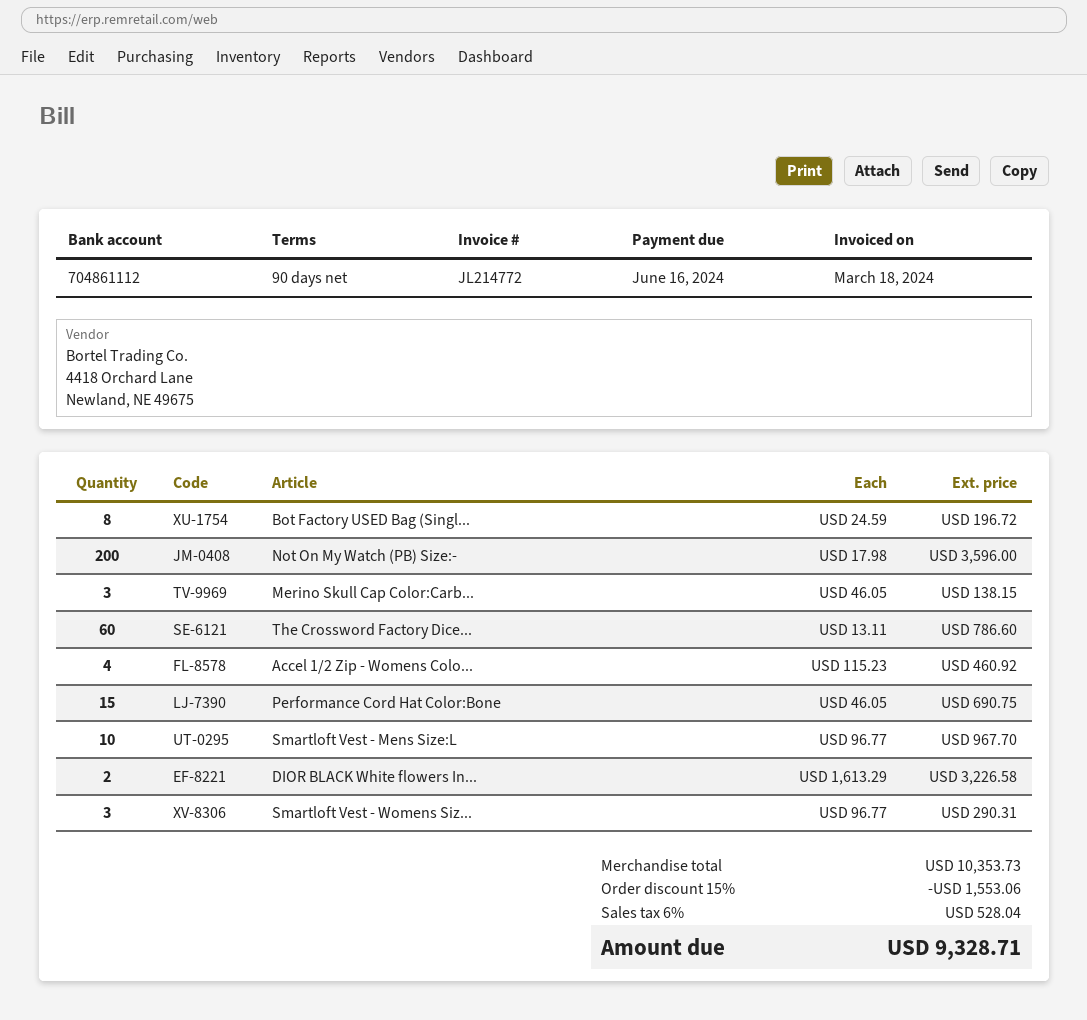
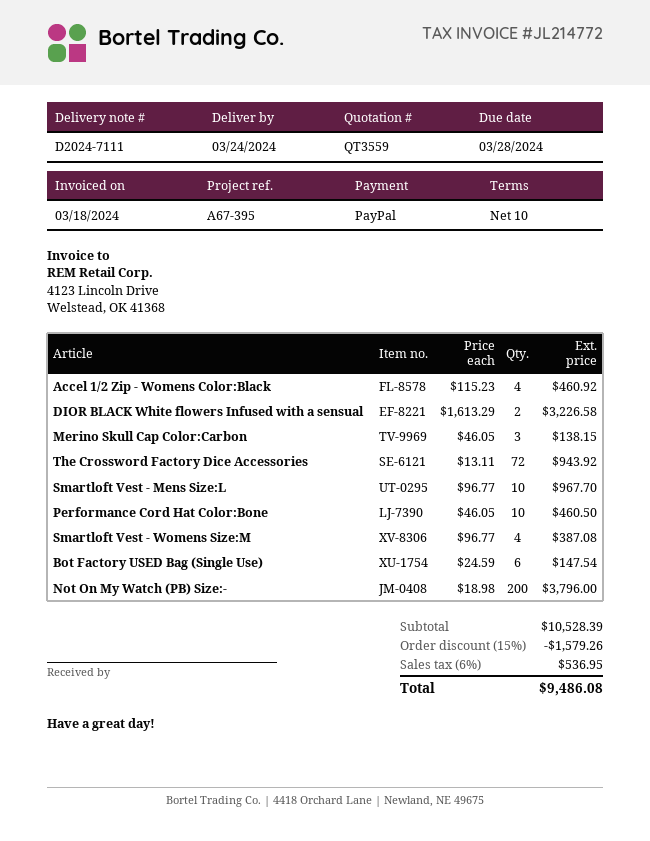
payment terms: 90 days -> 10 days
due date: 2024-06-16 -> 2024-03-28
Bot Factory USED Bag (Singl...: 8 x 24.59 = 196.72 -> 6 x 24.59 = 147.54
Not On My Watch (PB) Size:-: 200 x 17.98 = 3596.00 -> 200 x 18.98 = 3796.00
The Crossword Factory Dice...: 60 x 13.11 = 786.60 -> 72 x 13.11 = 943.92
Performance Cord Hat Color:Bone: 15 x 46.05 = 690.75 -> 10 x 46.05 = 460.50
Smartloft Vest - Womens Siz...: 3 x 96.77 = 290.31 -> 4 x 96.77 = 387.08
subtotal: 10353.73 -> 10528.39
discount: 15% = 1553.06 -> 15% = 1579.26
tax: 6% = 528.04 -> 6% = 536.95
total: 9328.71 -> 9486.08

